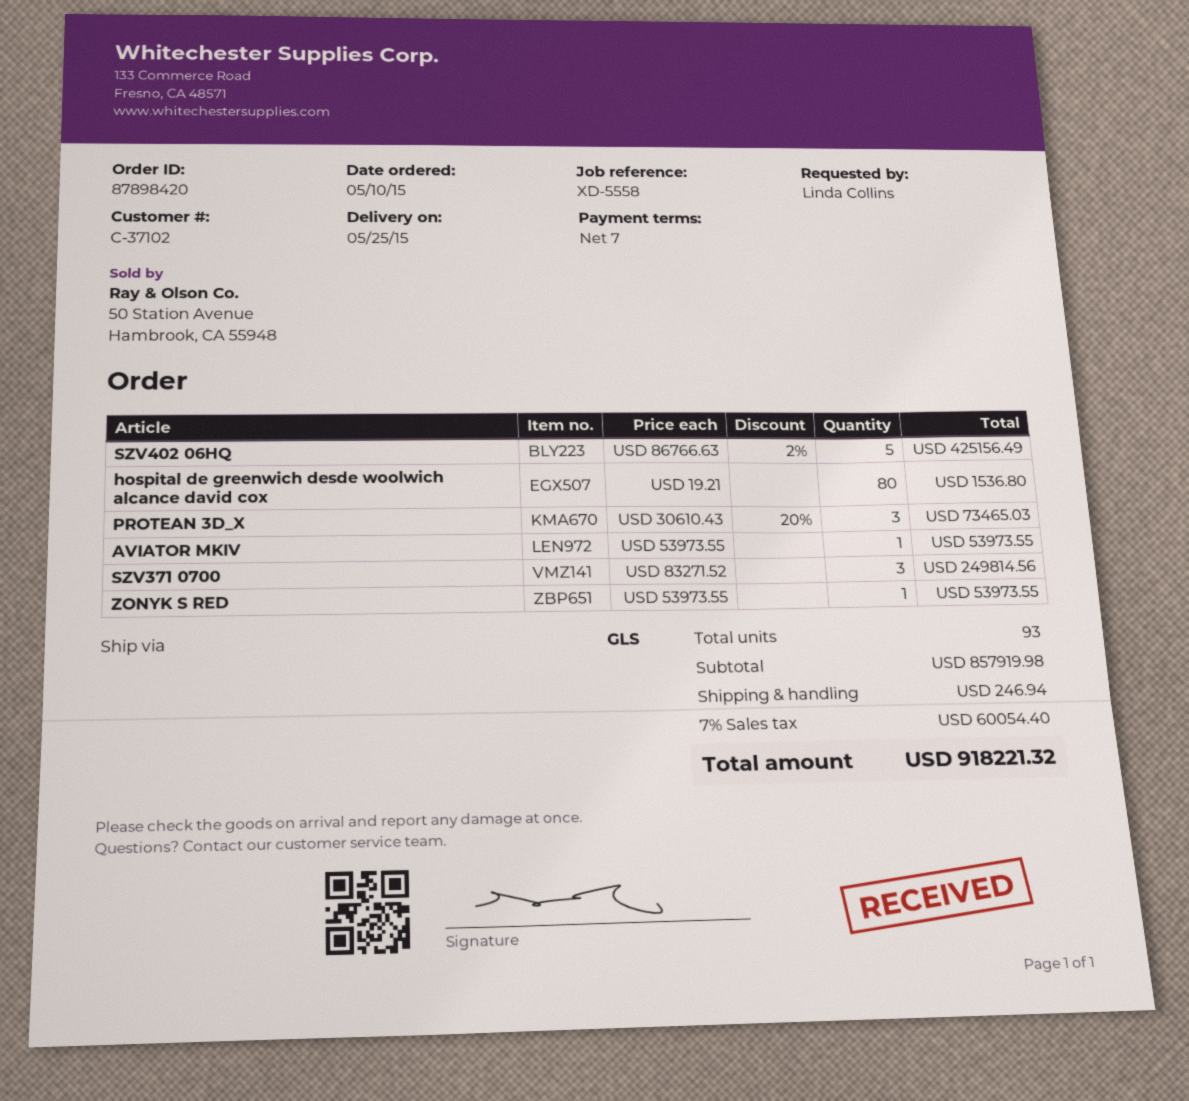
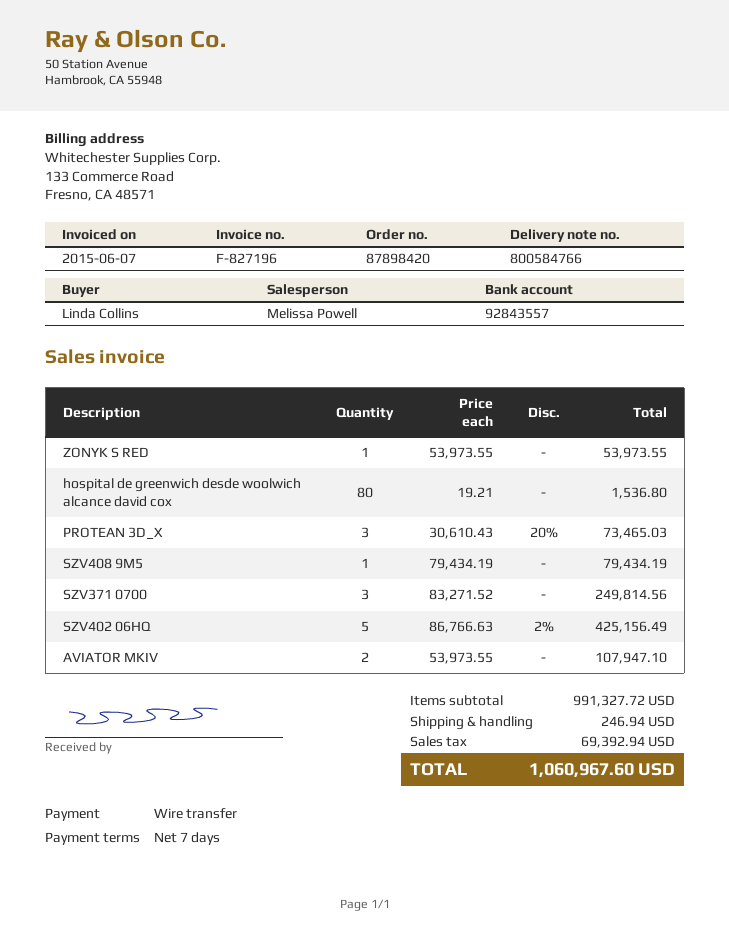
AVIATOR MKIV: 1 x 53973.55 = 53973.55 -> 2 x 53973.55 = 107947.10
SZV408 9M5: none -> 1 x 79434.19 = 79434.19
subtotal: 857919.98 -> 991327.72
tax: 60054.40 -> 69392.94
total: 918221.32 -> 1060967.60

